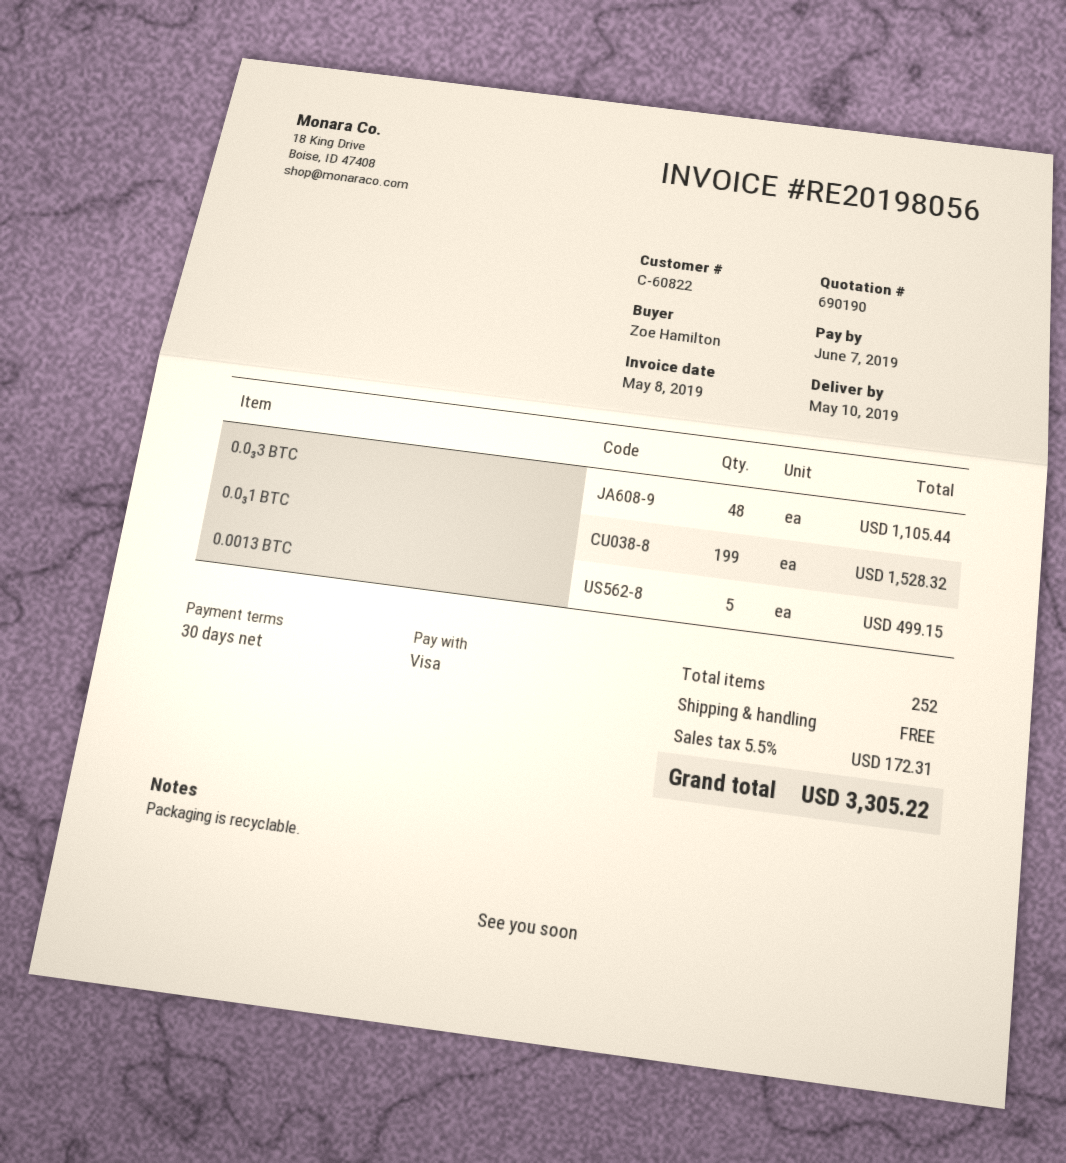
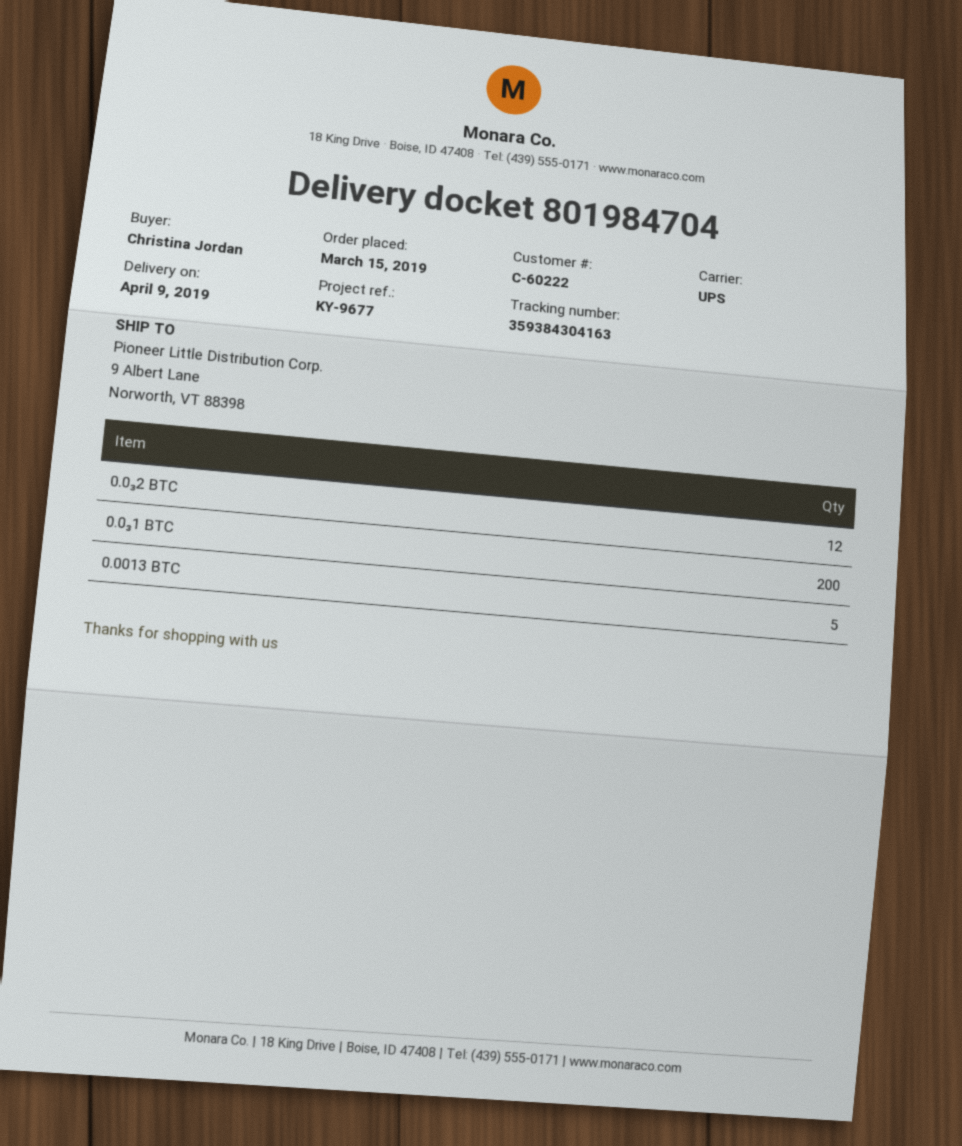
delivery date: 2019-05-10 -> 2019-04-09
customer number: C-60822 -> C-60222
ordered by: Zoe Hamilton -> Christina Jordan
0.0₃3 BTC: 48 -> none
0.0₃1 BTC: 199 -> 200
0.0₃2 BTC: none -> 12

